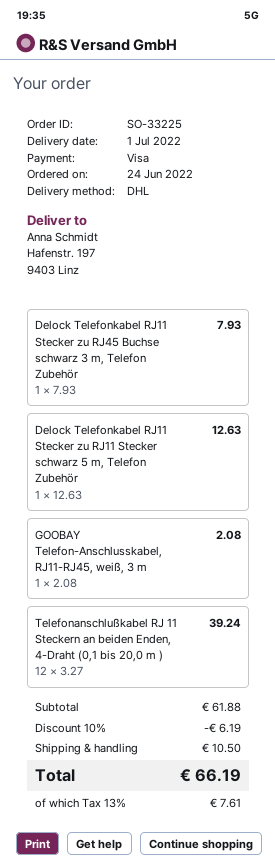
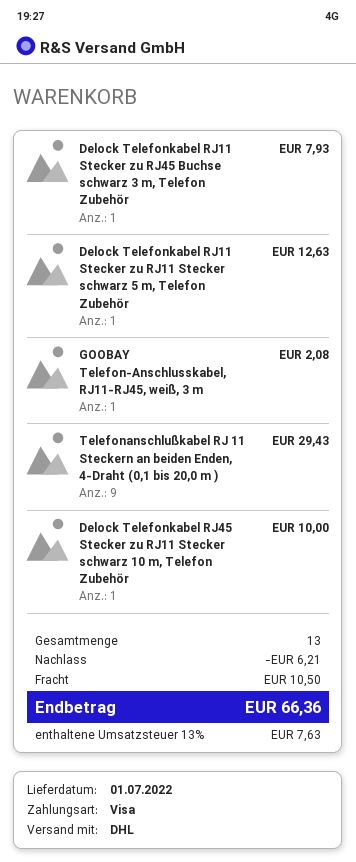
Telefonanschlußkabel RJ 11 Steckern an beiden Enden, 4-Draht (0,1 bis 20,0 m ): 12 for 39.24 -> 9 for 29.43
Delock Telefonkabel RJ45 Stecker zu RJ11 Stecker schwarz 10 m, Telefon Zubehör: none -> 1 for 10.00
discount: 6.19 -> 6.21
tax: 13% = 7.61 -> 13% = 7.63
total: 66.19 -> 66.36

